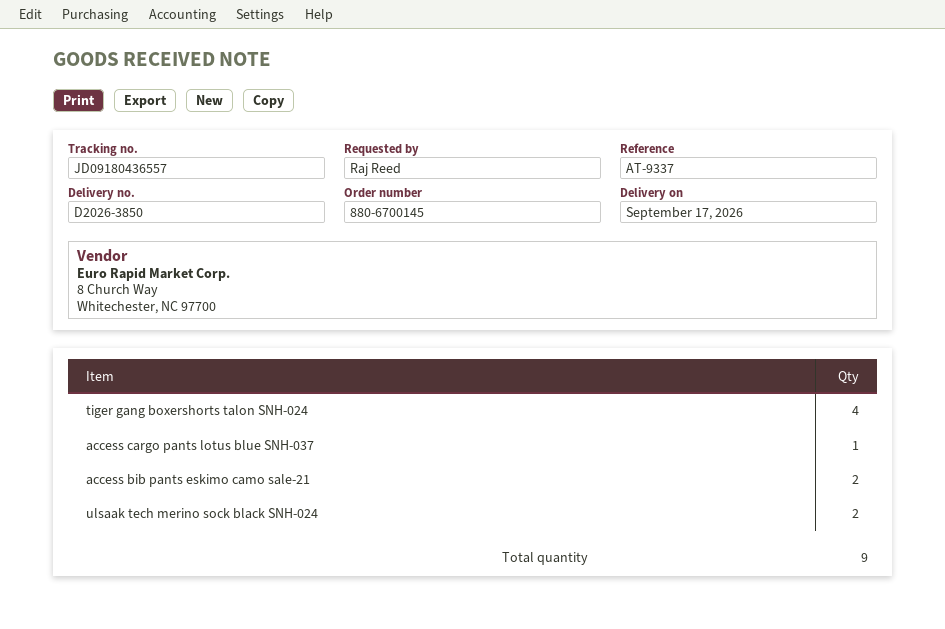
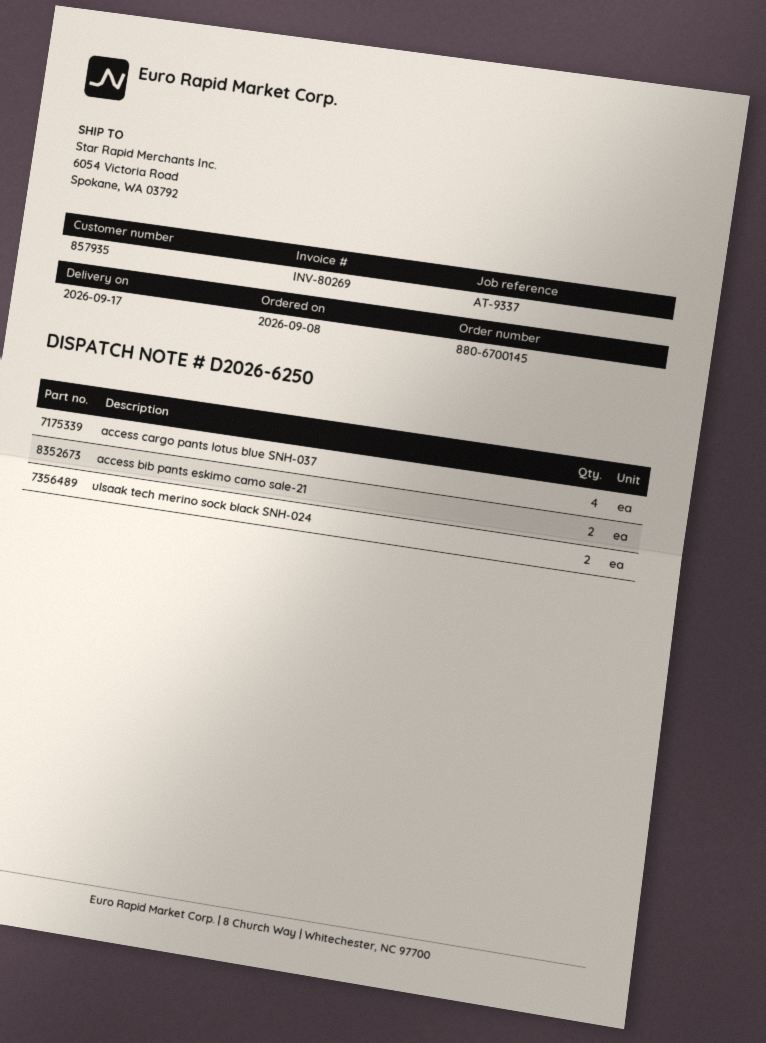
delivery note number: D2026-3850 -> D2026-6250
tiger gang boxershorts talon SNH-024: 4 -> none
access cargo pants lotus blue SNH-037: 1 -> 4

